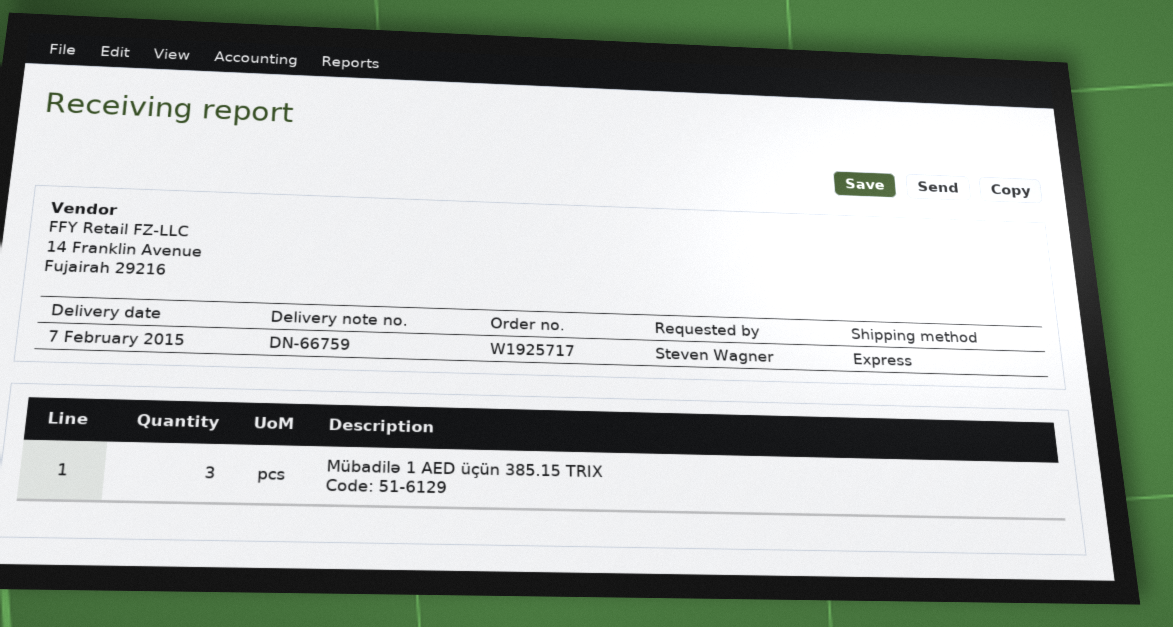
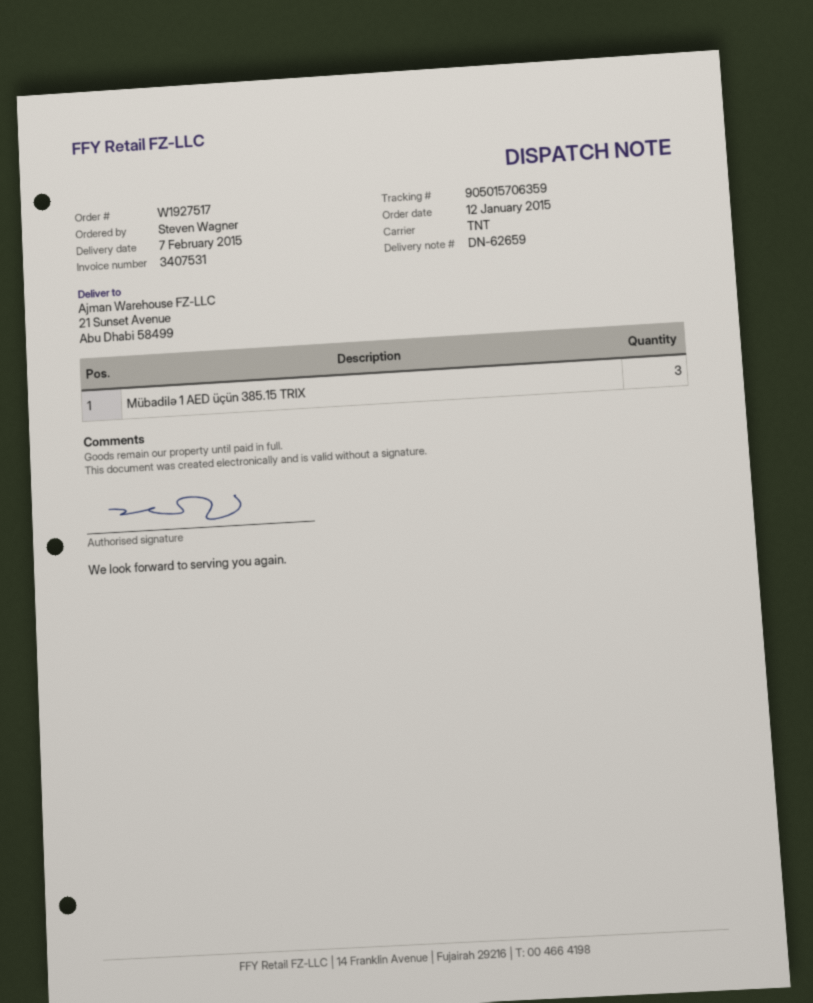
order number: W1925717 -> W1927517
delivery note number: DN-66759 -> DN-62659
shipping method: express -> TNT

